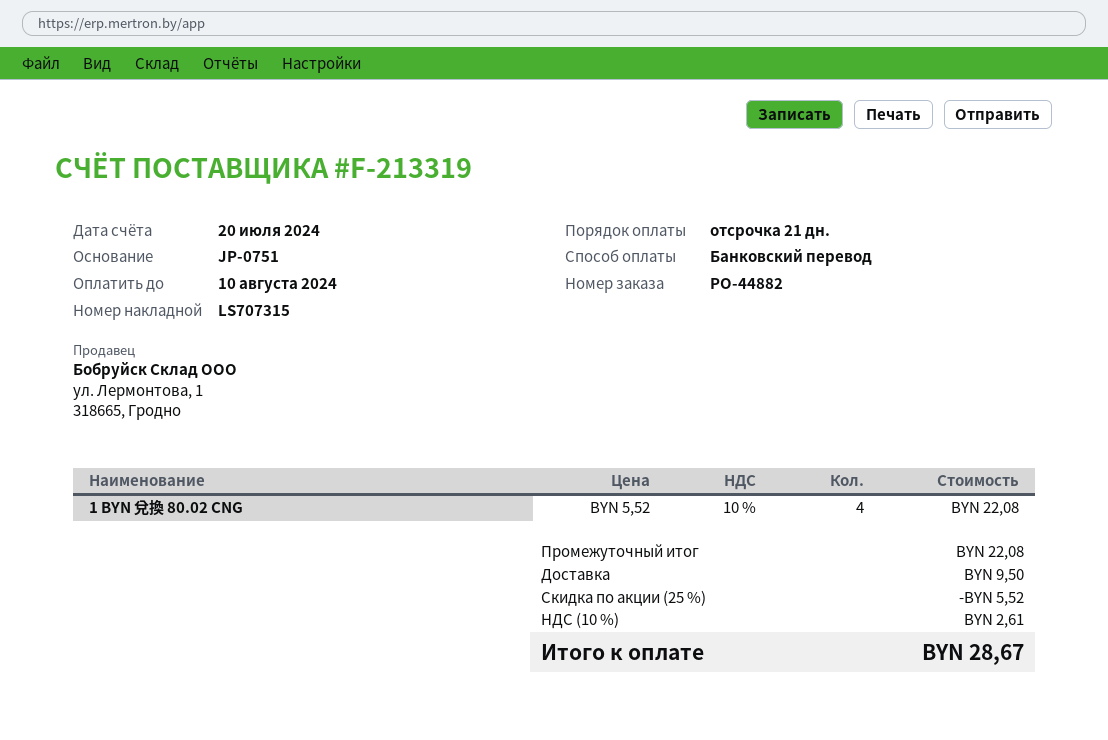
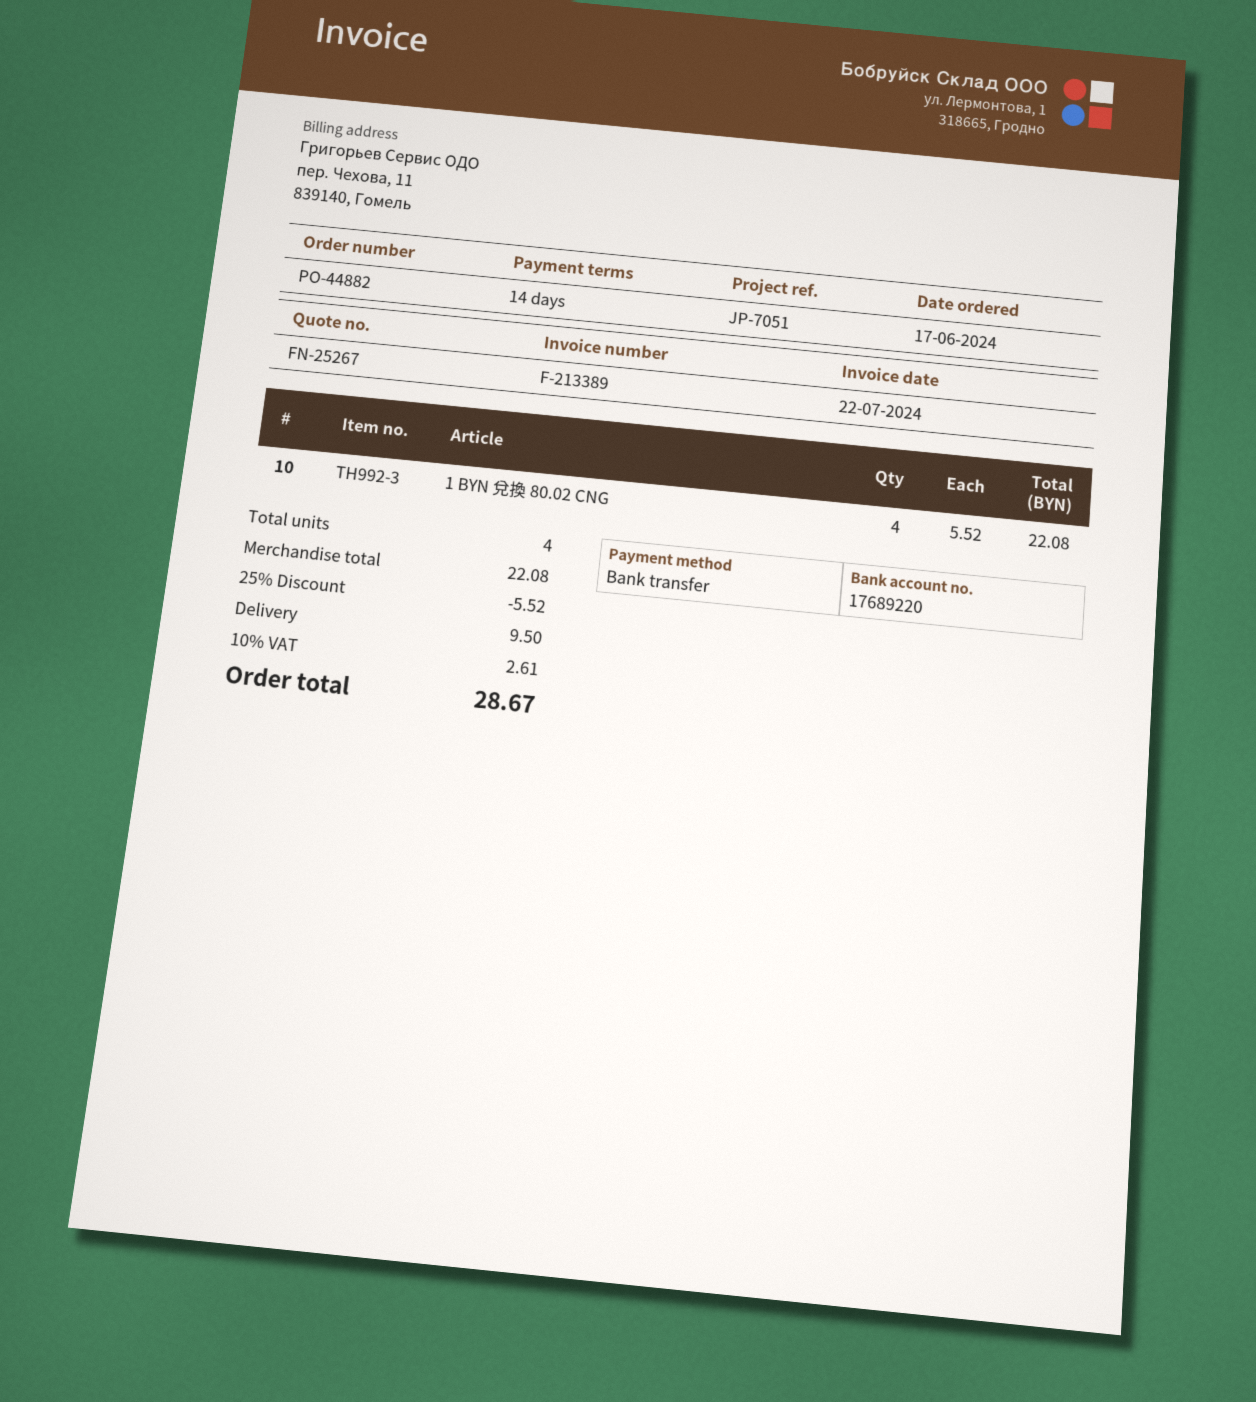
invoice number: F-213319 -> F-213389
invoice date: 2024-07-20 -> 2024-07-22
payment terms: 21 days -> 14 days
reference: JP-0751 -> JP-7051

